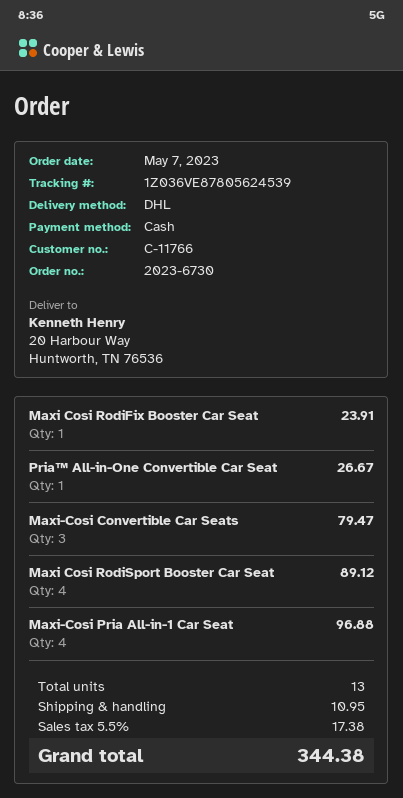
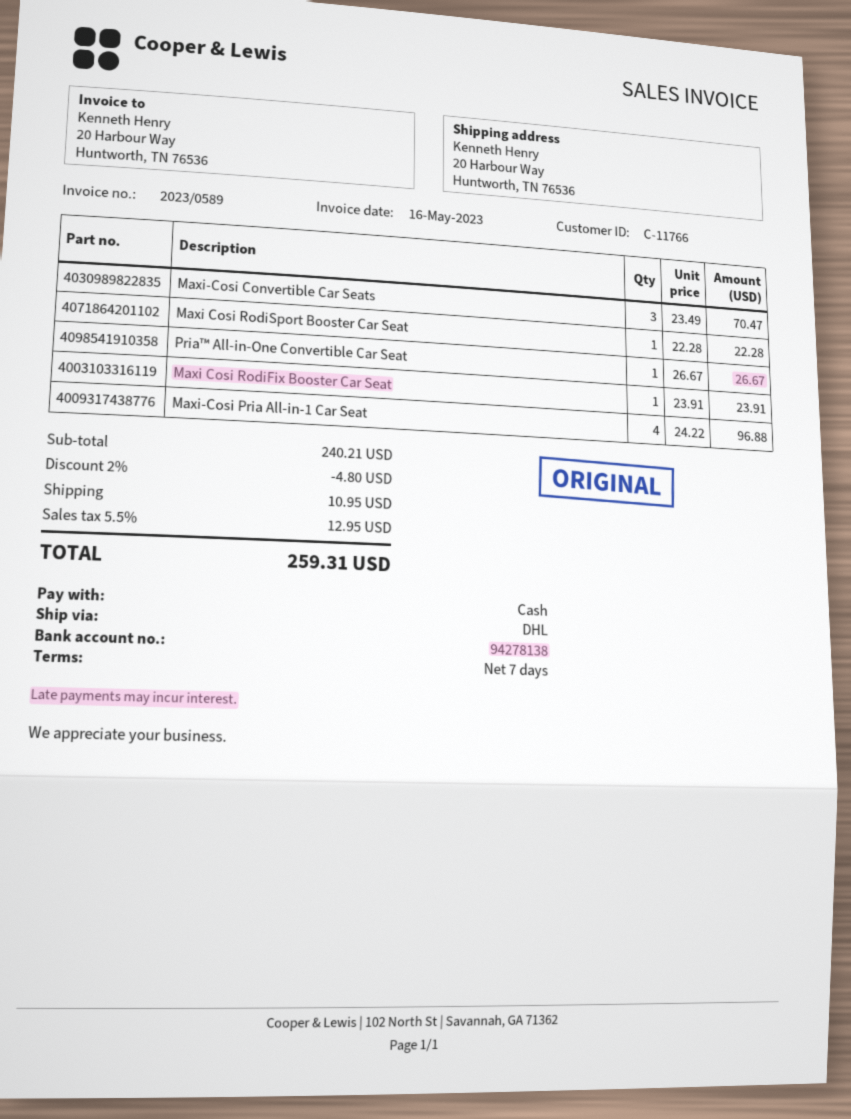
Maxi-Cosi Convertible Car Seats: 3 for 79.47 -> 3 for 70.47
Maxi Cosi RodiSport Booster Car Seat: 4 for 89.12 -> 1 for 22.28
discount: none -> 2% = 4.80
tax: 5.5% = 17.38 -> 5.5% = 12.95
total: 344.38 -> 259.31

